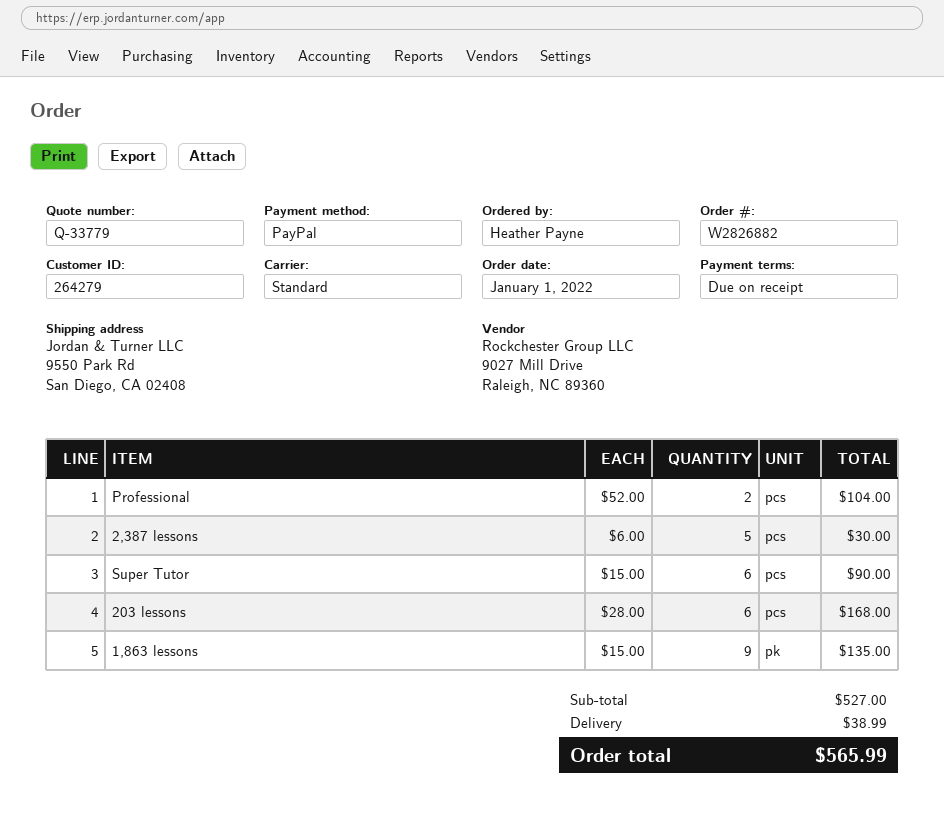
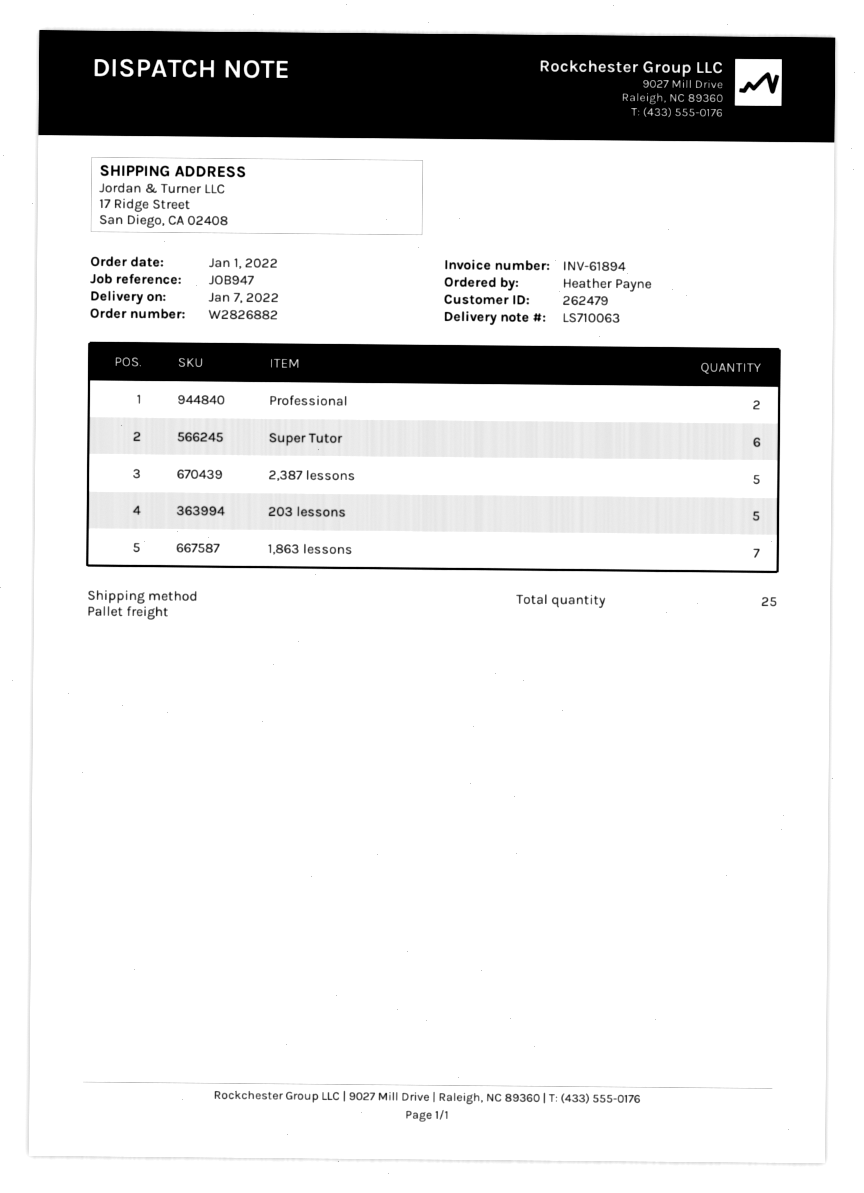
customer number: 264279 -> 262479
shipping method: standard -> pallet freight
ship to: 9550 Park Rd, San Diego, CA 02408 -> 17 Ridge Street, San Diego, CA 02408
203 lessons: 6 -> 5
1,863 lessons: 9 -> 7

